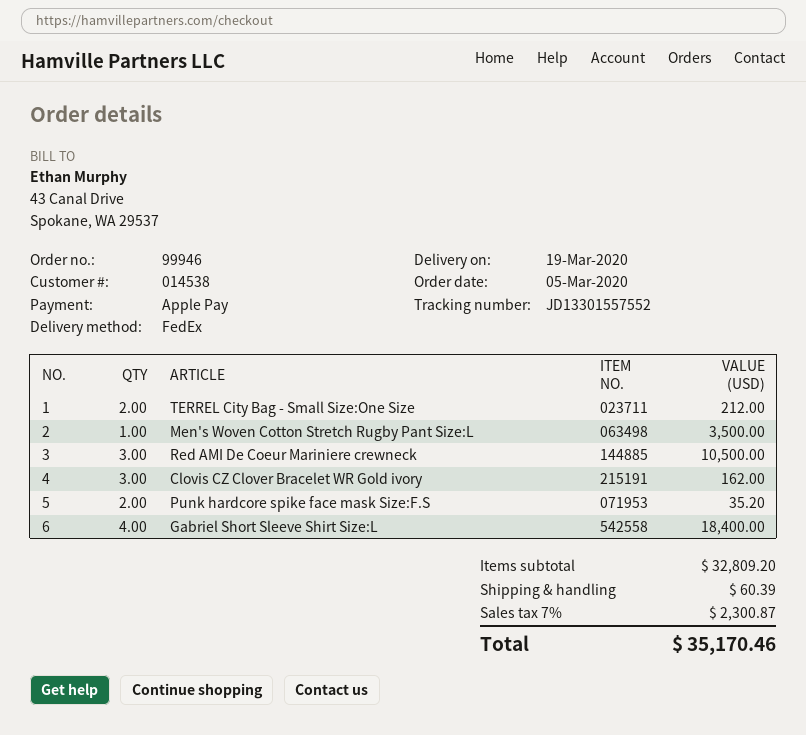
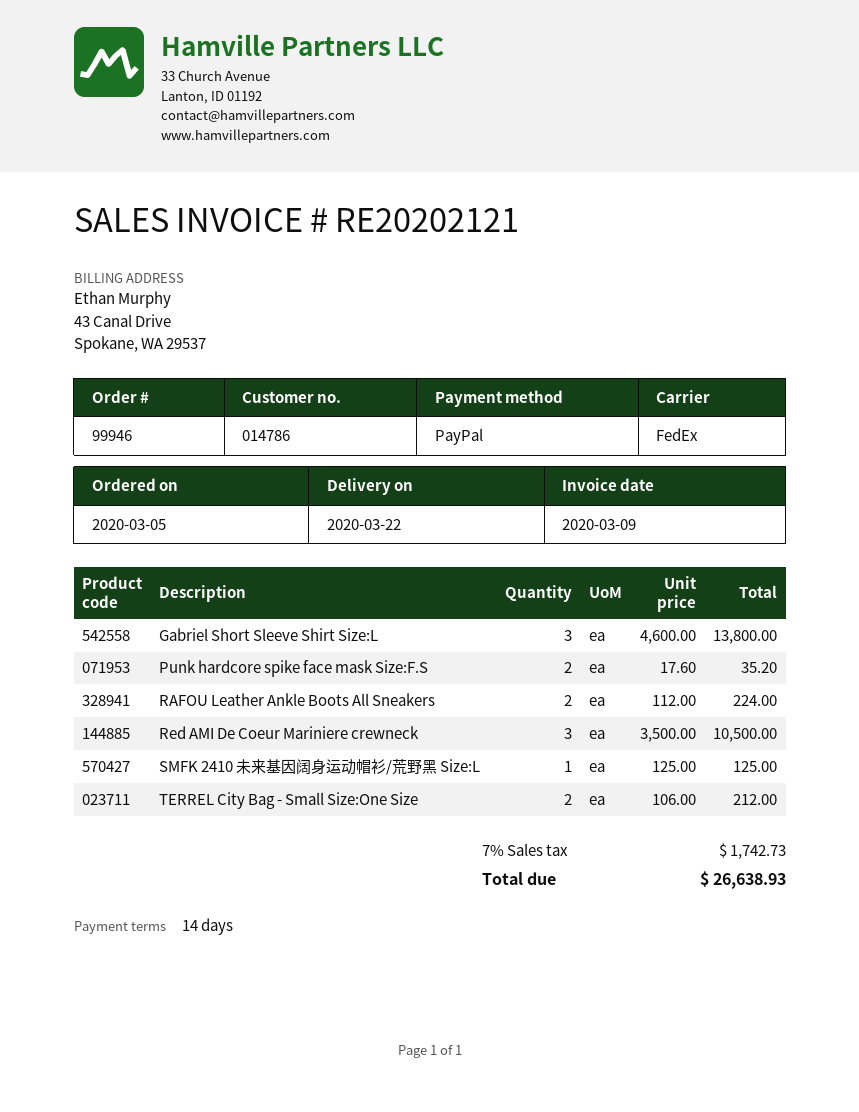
delivery date: 2020-03-19 -> 2020-03-22
customer number: 014538 -> 014786
payment method: Apple Pay -> PayPal
Men's Woven Cotton Stretch Rugby Pant Size:L: 1 for 3500.00 -> none
Clovis CZ Clover Bracelet WR Gold ivory: 3 for 162.00 -> none
Gabriel Short Sleeve Shirt Size:L: 4 for 18400.00 -> 3 for 13800.00
RAFOU Leather Ankle Boots All Sneakers: none -> 2 for 224.00
SMFK 2410 未来基因阔身运动帽衫/荒野黑 Size:L: none -> 1 for 125.00
shipping: 60.39 -> none
tax: 7% = 2300.87 -> 7% = 1742.73
total: 35170.46 -> 26638.93

